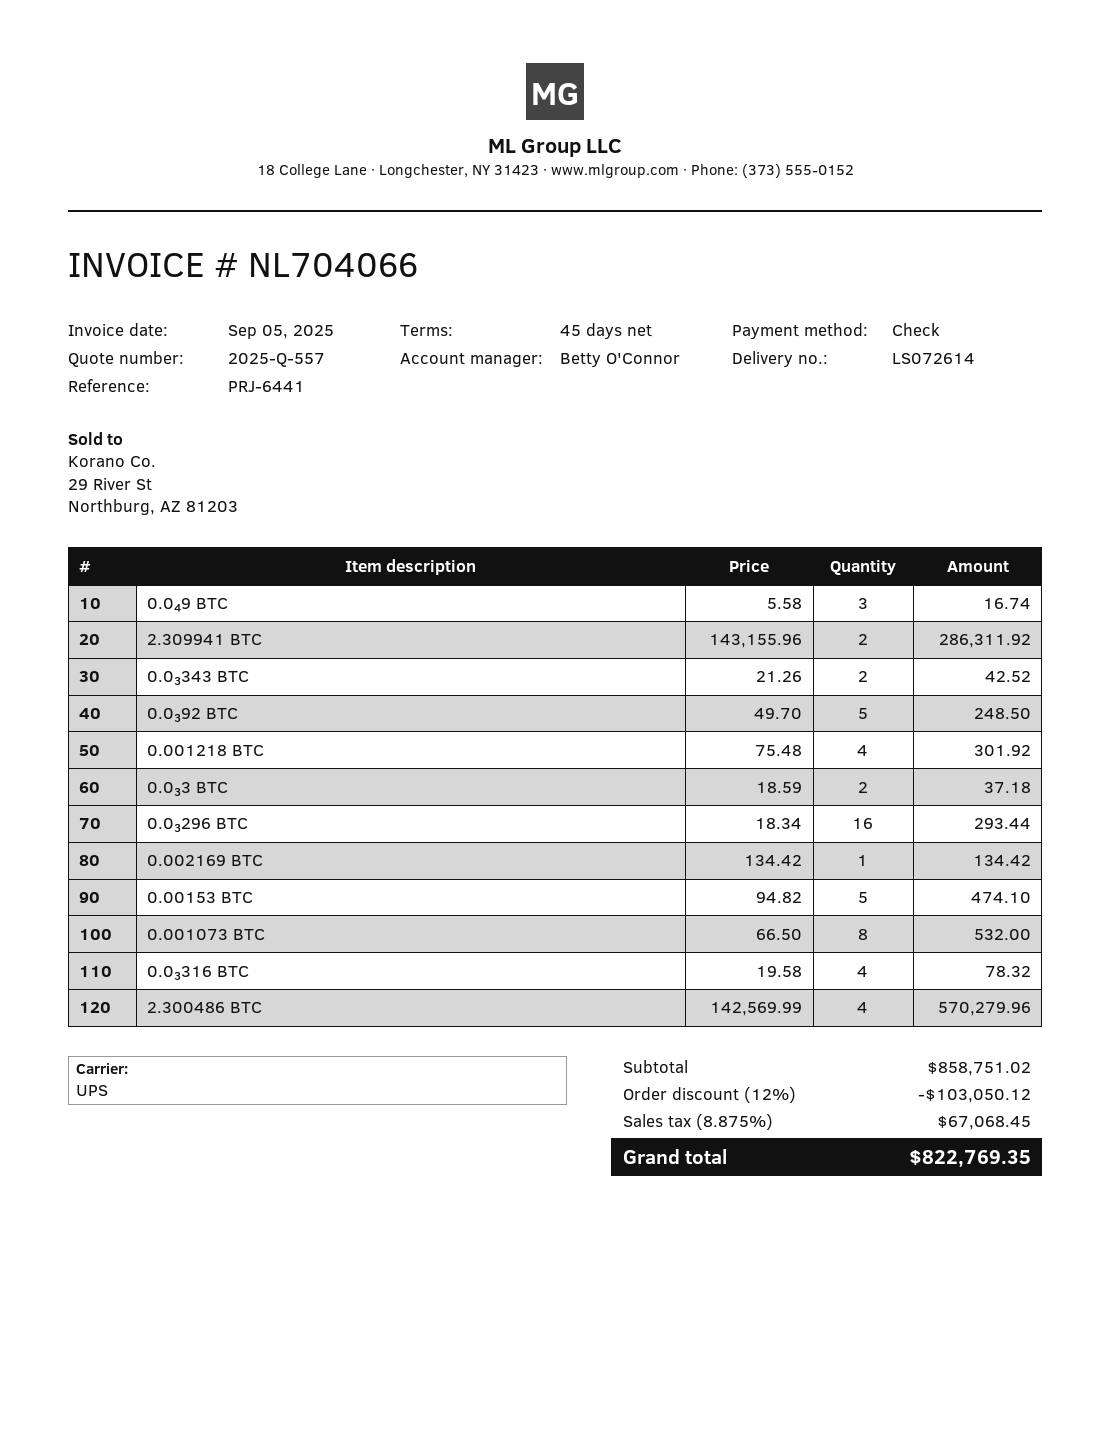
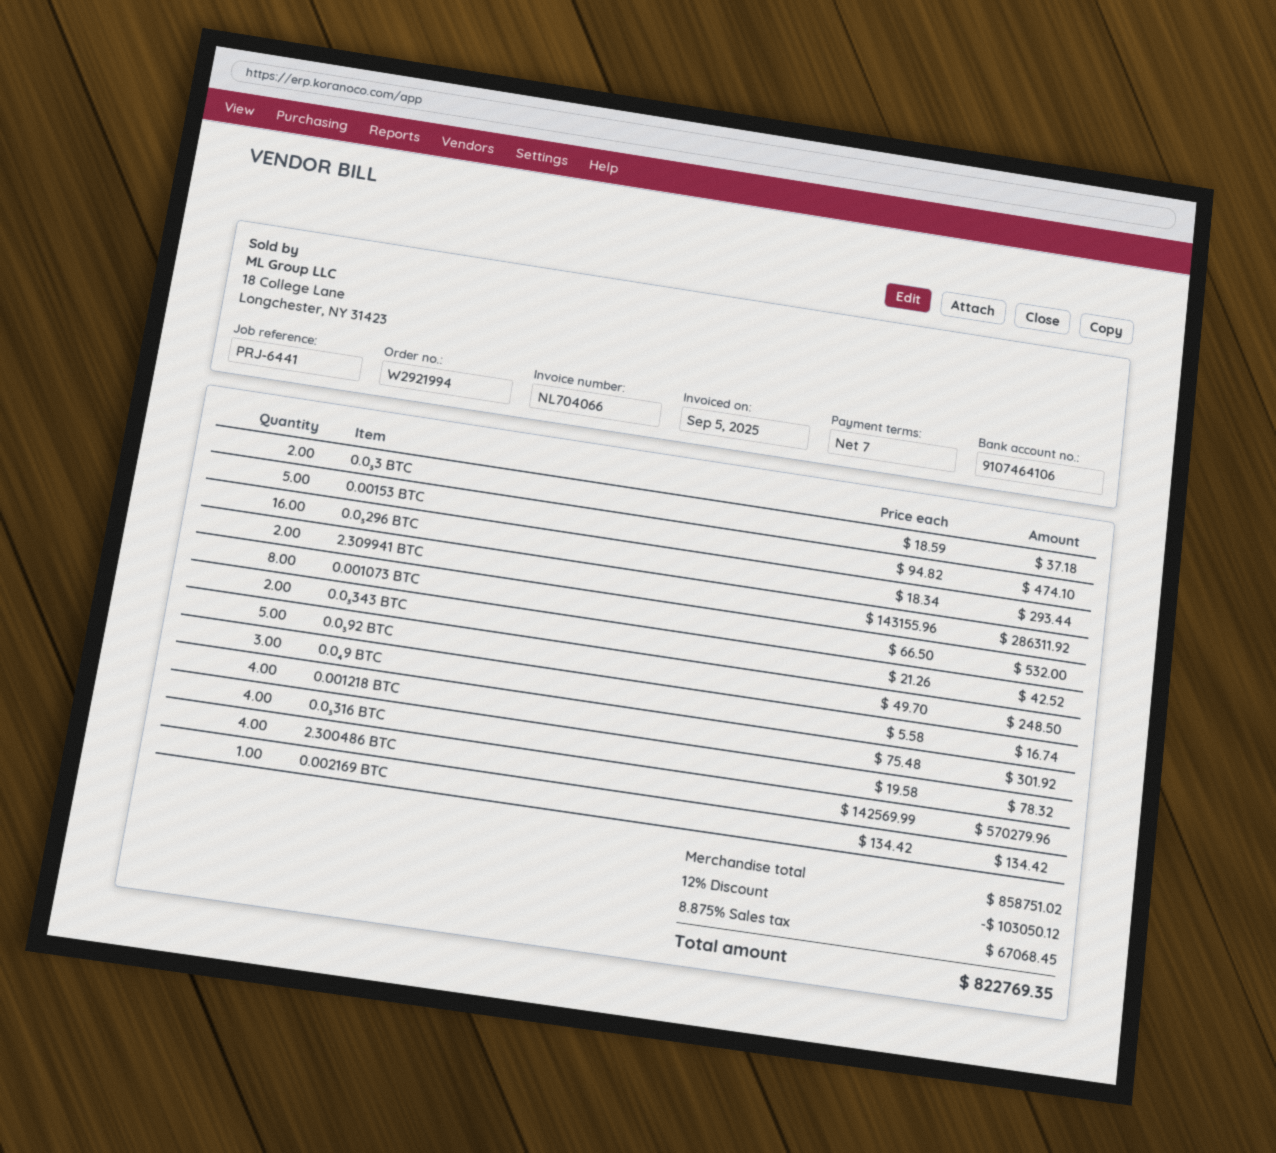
payment terms: 45 days -> 7 days

